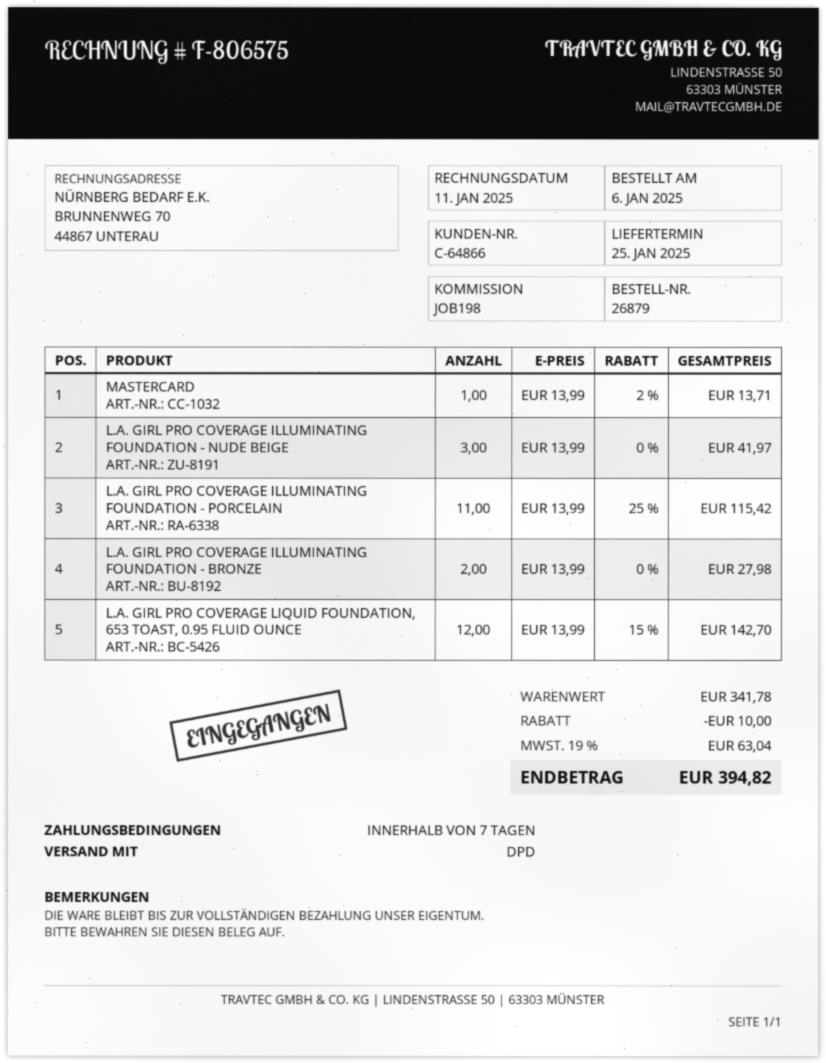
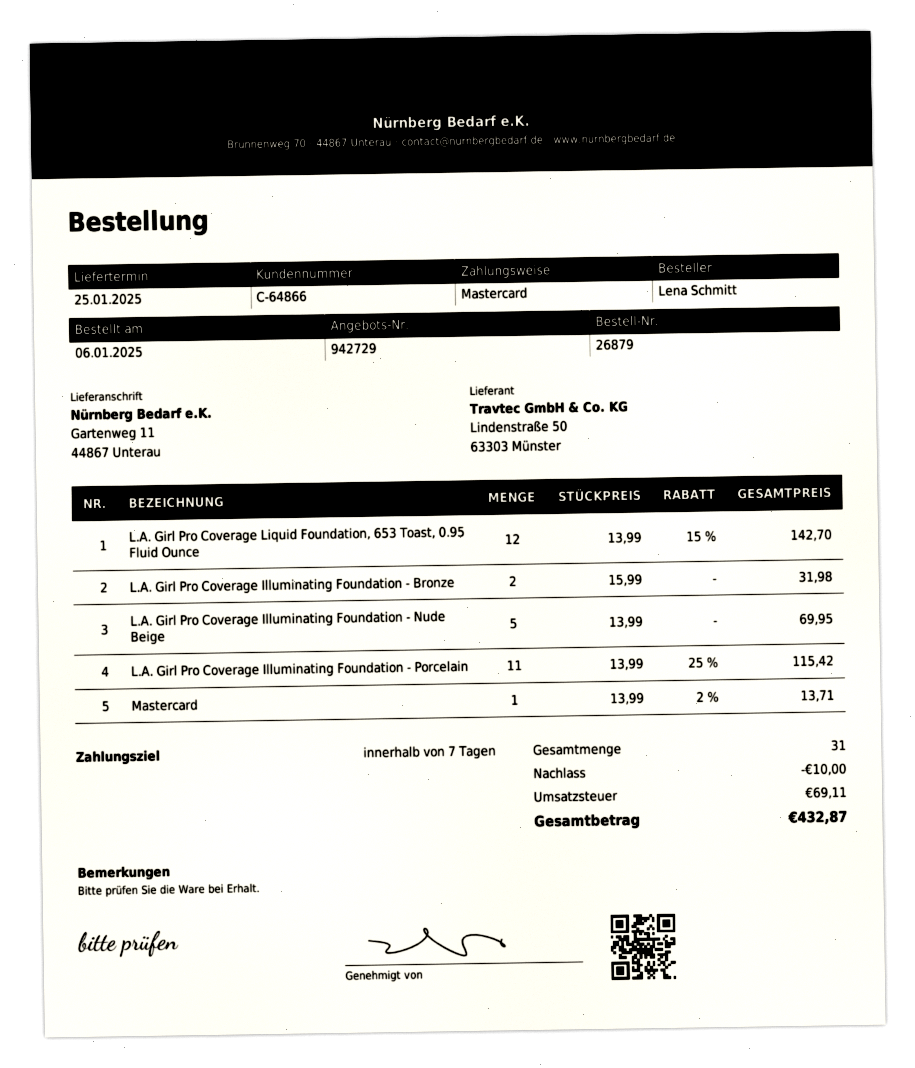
L.A. GIRL PRO COVERAGE ILLUMINATING FOUNDATION - NUDE BEIGE: 3 x 13.99 = 41.97 -> 5 x 13.99 = 69.95
L.A. GIRL PRO COVERAGE ILLUMINATING FOUNDATION - BRONZE: 2 x 13.99 = 27.98 -> 2 x 15.99 = 31.98
tax: 63.04 -> 69.11
total: 394.82 -> 432.87

